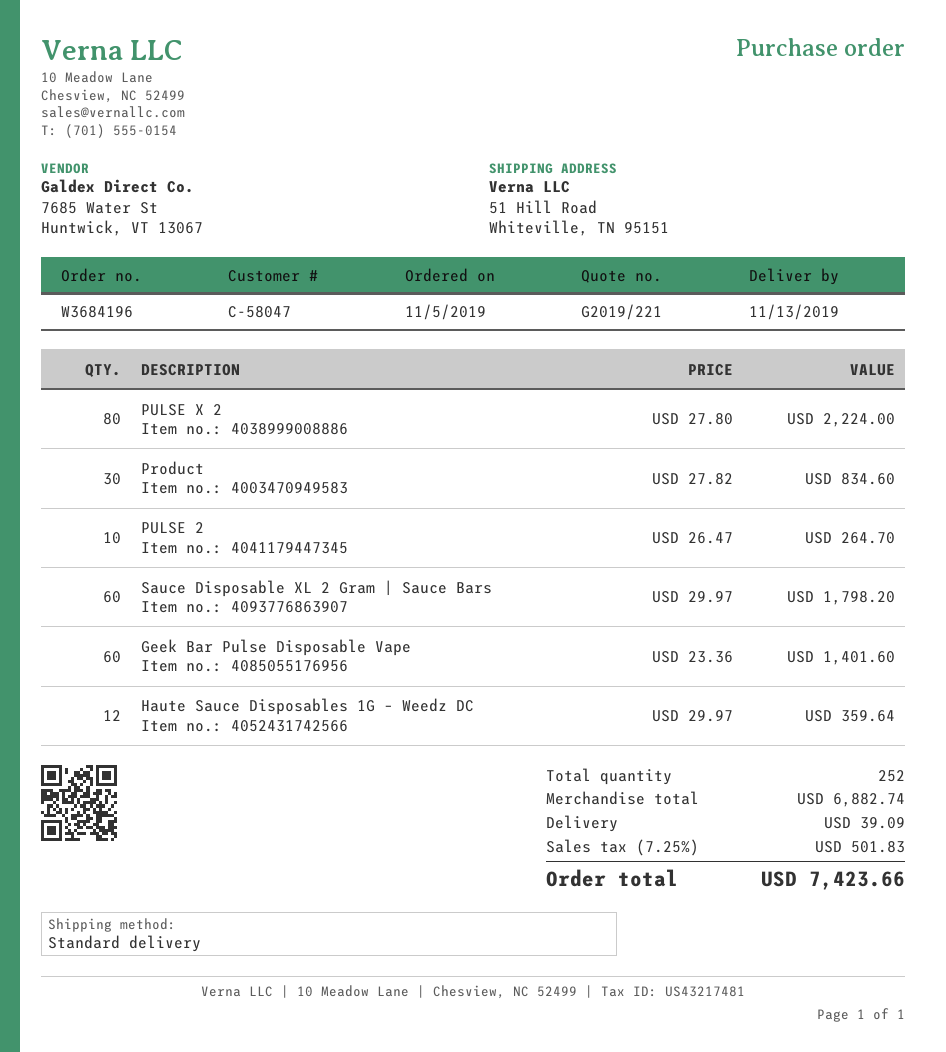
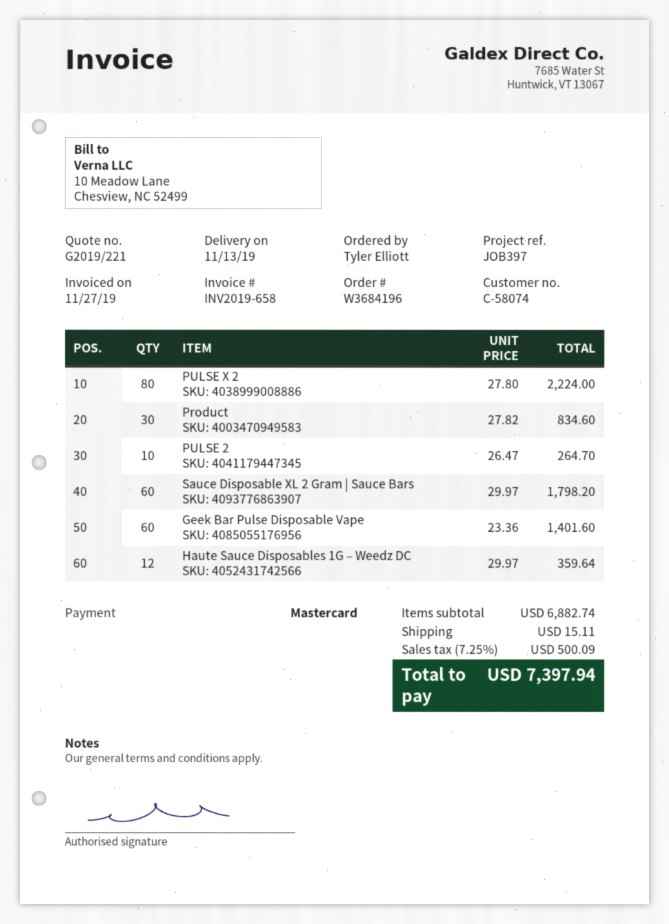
customer number: C-58047 -> C-58074
shipping: 39.09 -> 15.11
tax: 7.25% = 501.83 -> 7.25% = 500.09
total: 7423.66 -> 7397.94

